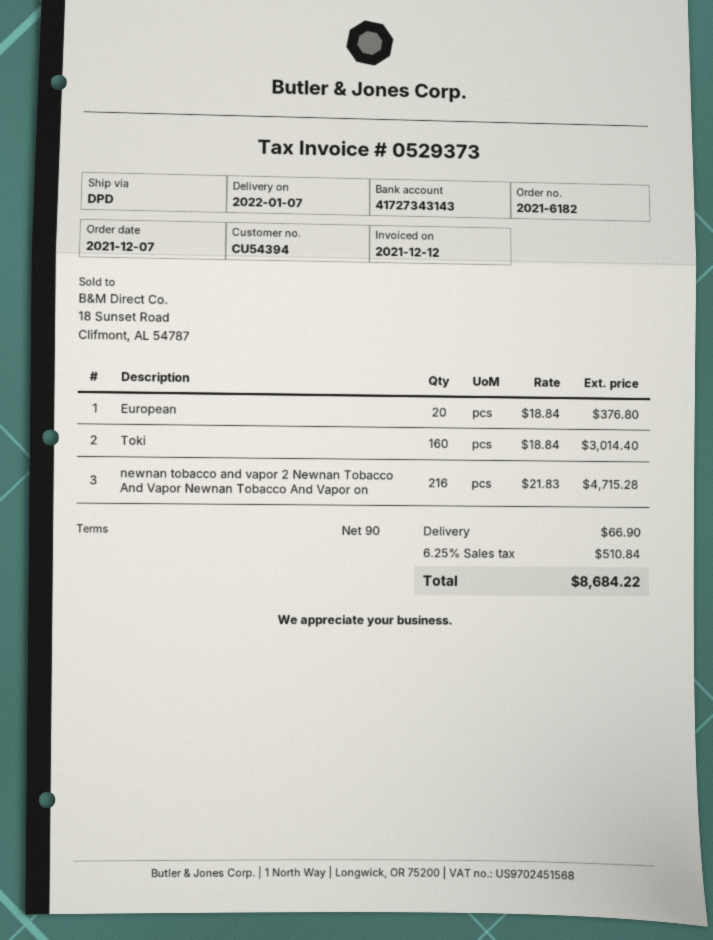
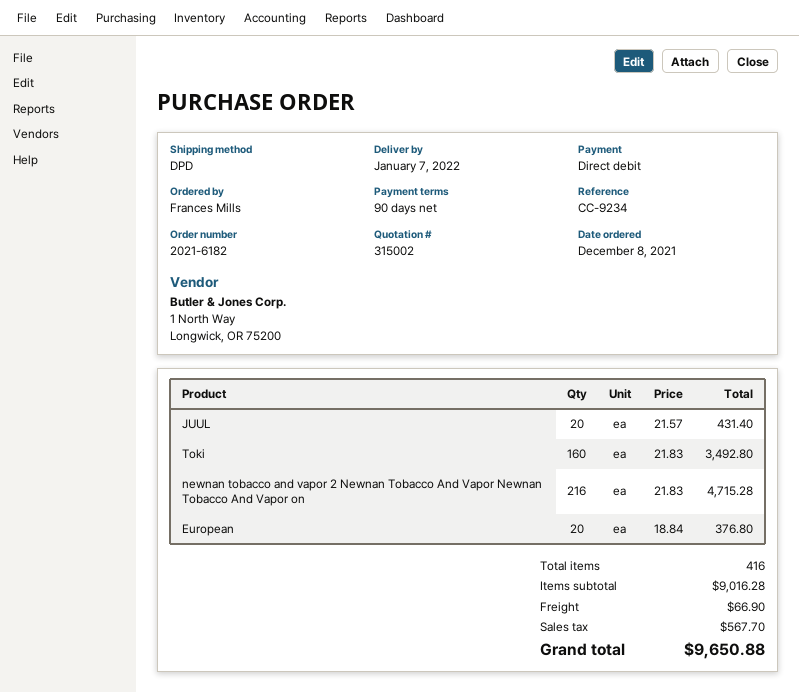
order date: 2021-12-07 -> 2021-12-08
Toki: 160 x 18.84 = 3014.40 -> 160 x 21.83 = 3492.80
JUUL: none -> 20 x 21.57 = 431.40
tax: 510.84 -> 567.70
total: 8684.22 -> 9650.88

